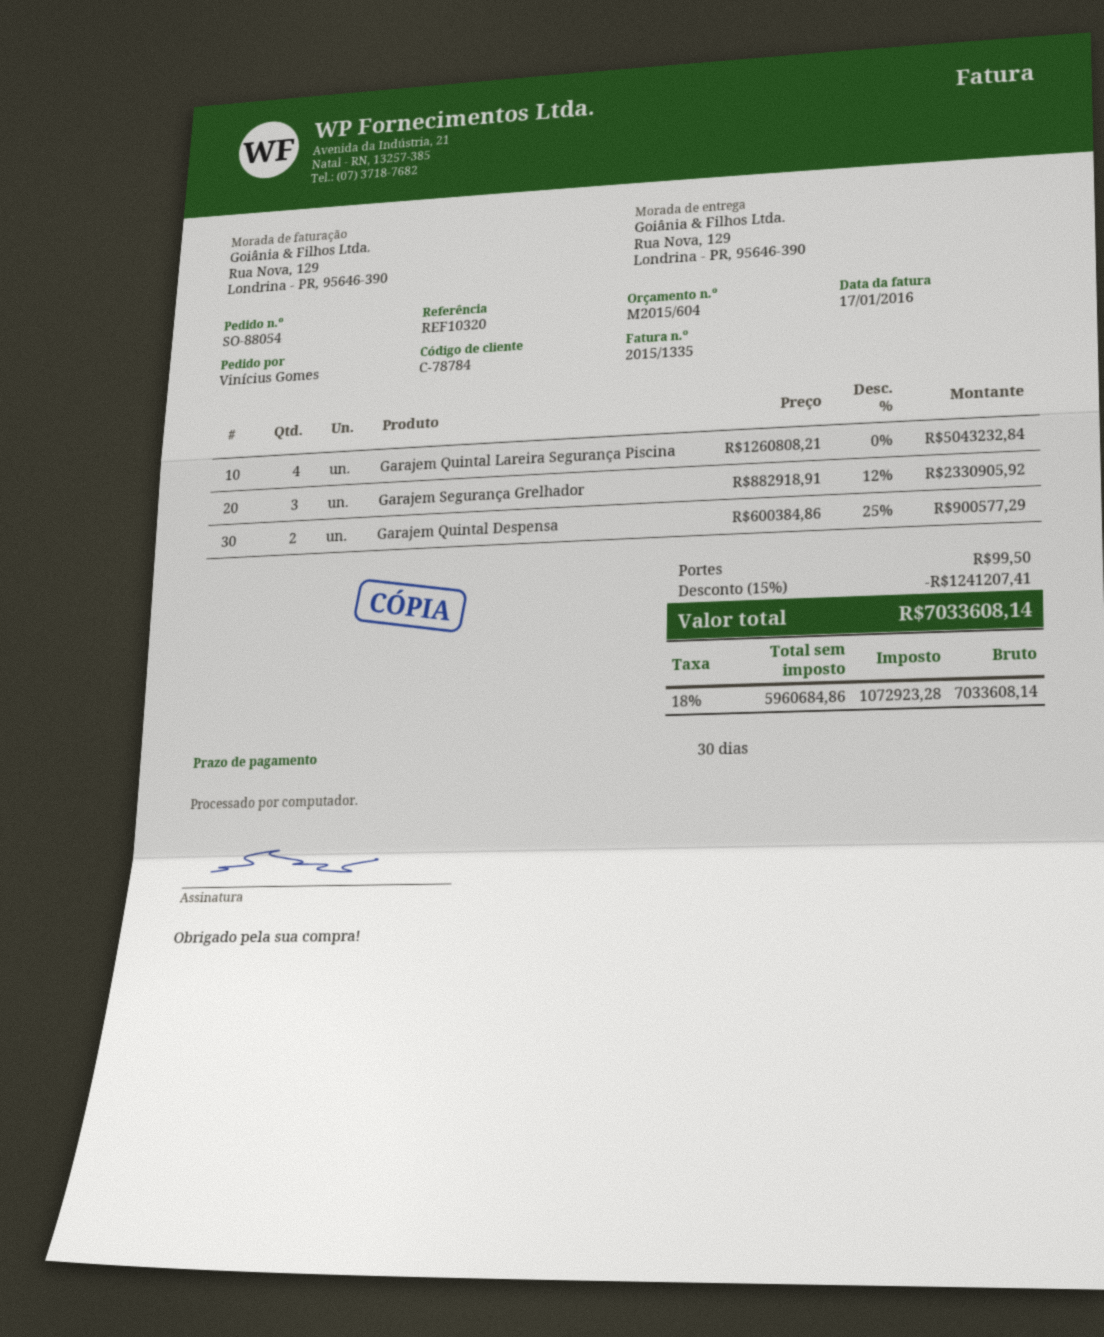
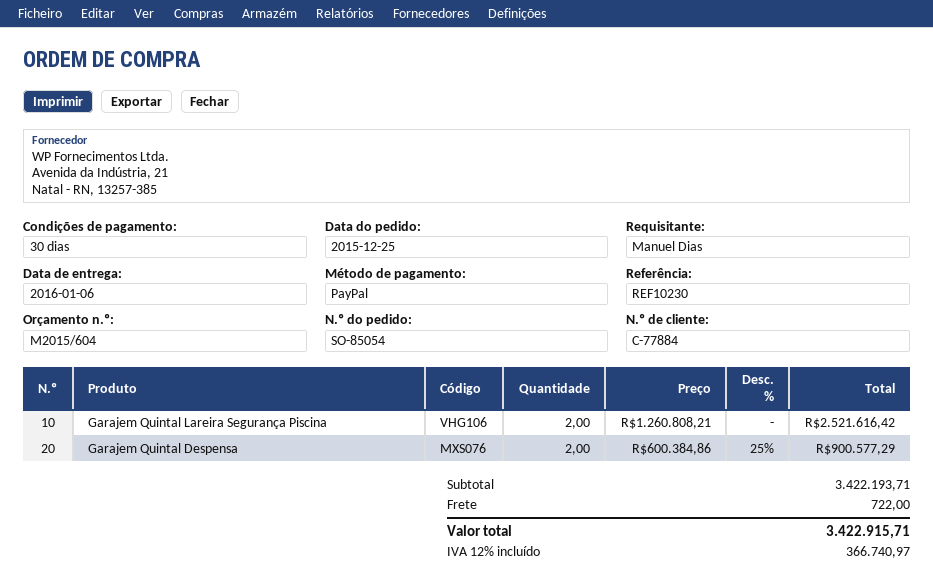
order number: SO-88054 -> SO-85054
customer number: C-78784 -> C-77884
reference: REF10320 -> REF10230
ordered by: Vinícius Gomes -> Manuel Dias
Garajem Quintal Lareira Segurança Piscina: 4 x 1260808.21 = 5043232.84 -> 2 x 1260808.21 = 2521616.42
Garajem Segurança Grelhador: 3 x 882918.91 - 12% = 2330905.92 -> none
discount: 15% = 1241207.41 -> none
shipping: 99.50 -> 722.00
tax: 18% = 1072923.28 -> 12% = 366740.97
total: 7033608.14 -> 3422915.71

